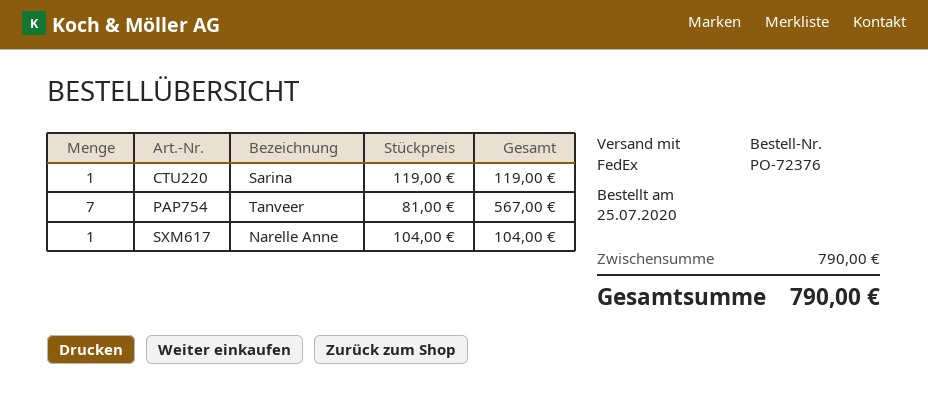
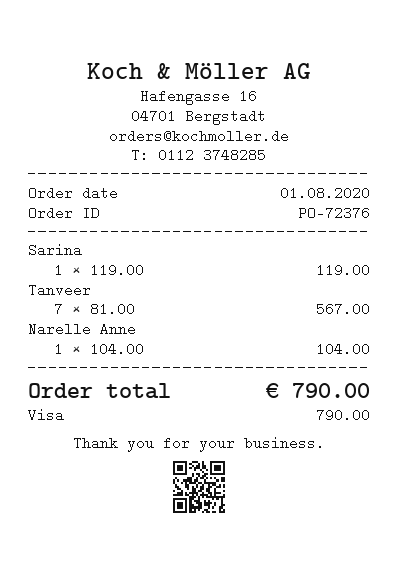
order date: 2020-07-25 -> 2020-08-01

